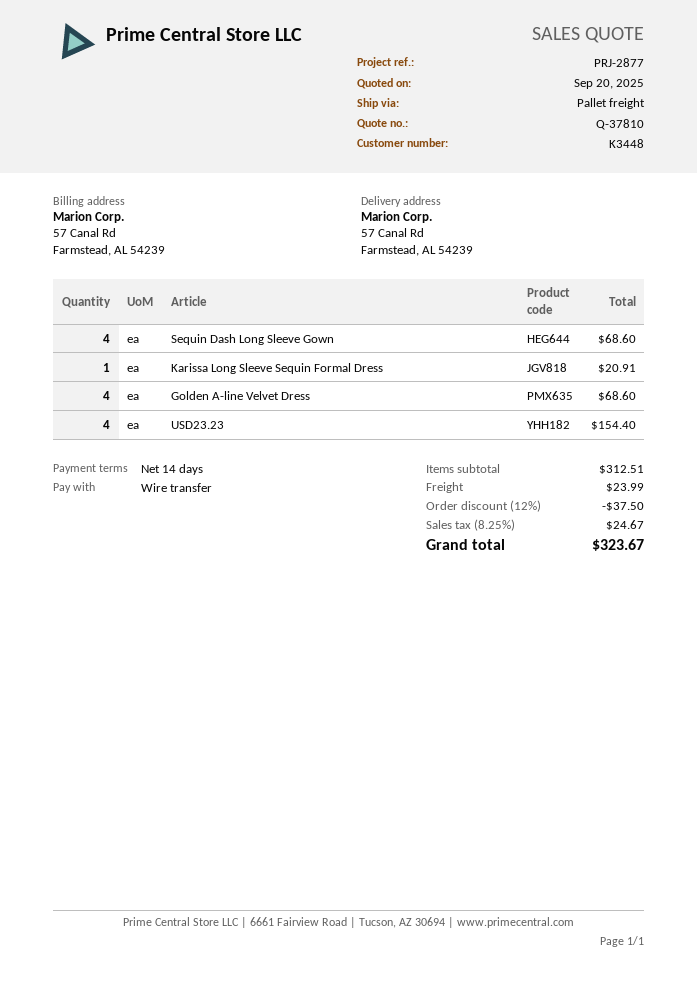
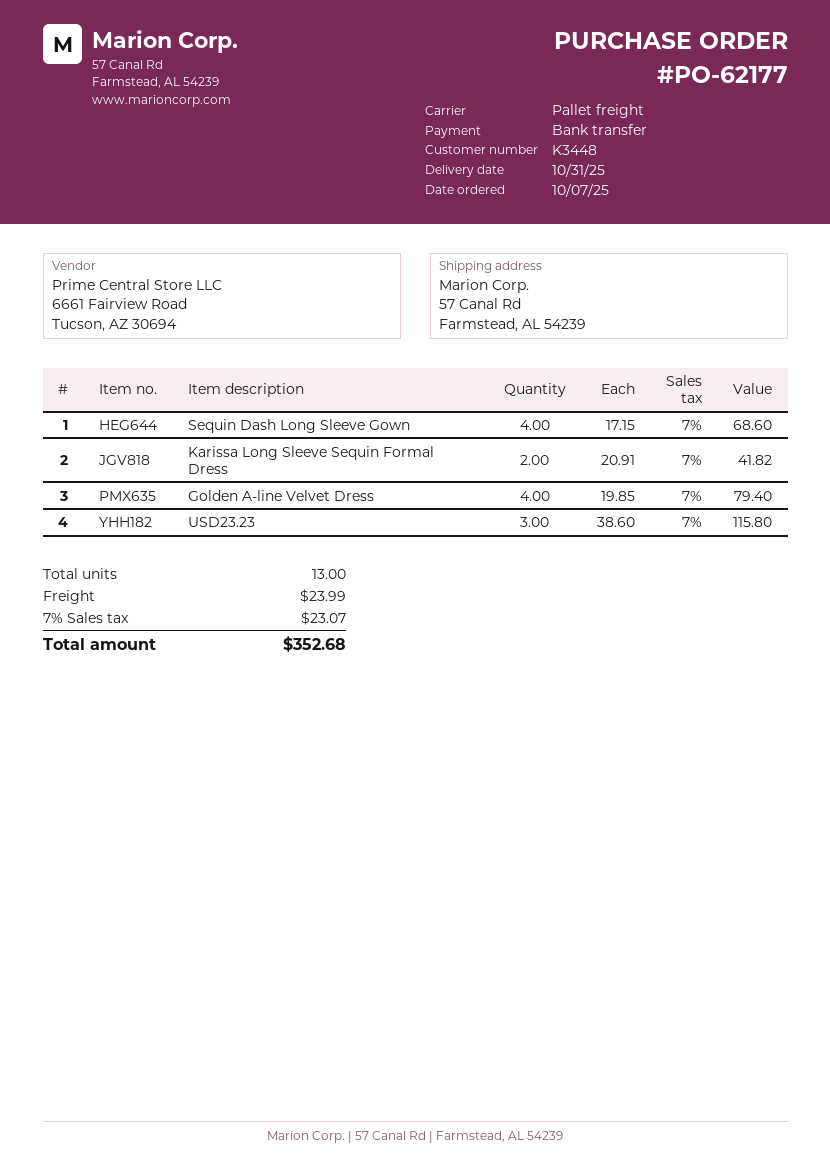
Karissa Long Sleeve Sequin Formal Dress: 1 for 20.91 -> 2 for 41.82
Golden A-line Velvet Dress: 4 for 68.60 -> 4 for 79.40
USD23.23: 4 for 154.40 -> 3 for 115.80
discount: 12% = 37.50 -> none
tax: 8.25% = 24.67 -> 7% = 23.07
total: 323.67 -> 352.68

